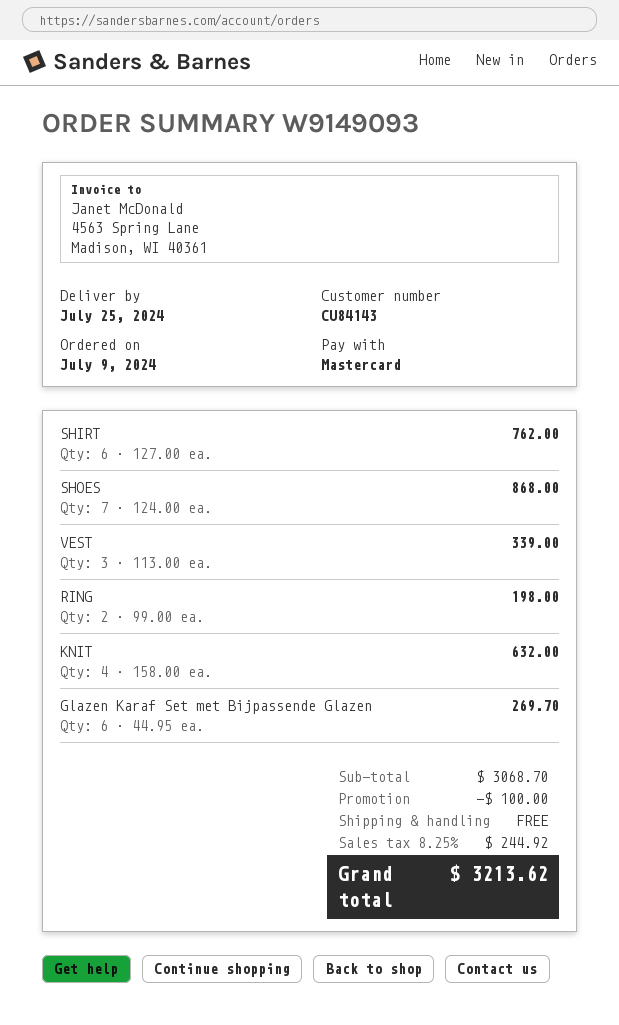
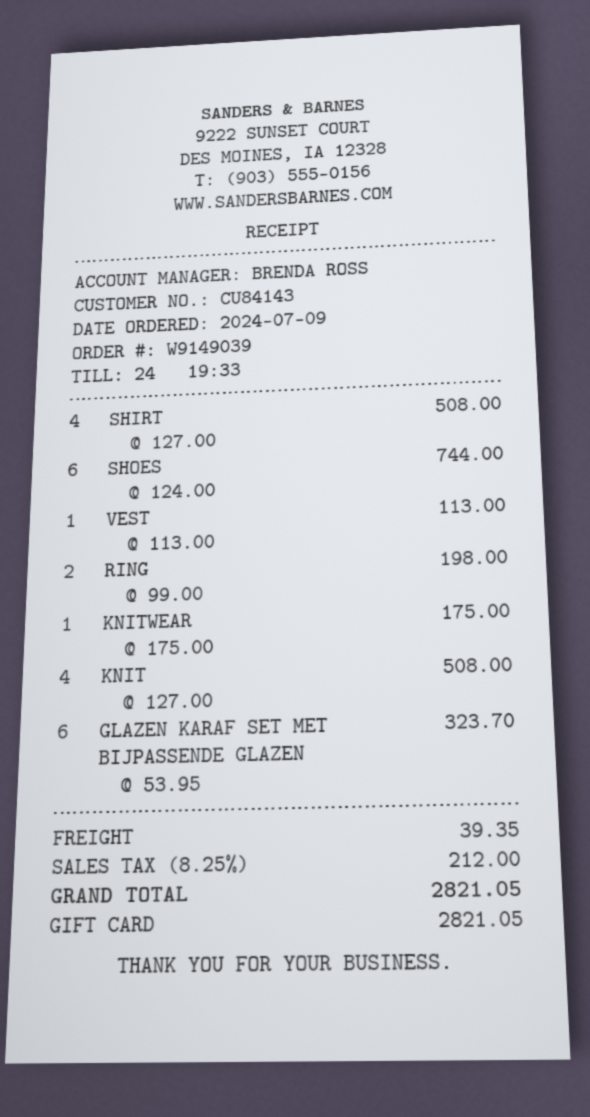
order number: W9149093 -> W9149039
payment method: Mastercard -> gift card
SHIRT: 6 x 127.00 = 762.00 -> 4 x 127.00 = 508.00
SHOES: 7 x 124.00 = 868.00 -> 6 x 124.00 = 744.00
VEST: 3 x 113.00 = 339.00 -> 1 x 113.00 = 113.00
KNIT: 4 x 158.00 = 632.00 -> 4 x 127.00 = 508.00
Glazen Karaf Set met Bijpassende Glazen: 6 x 44.95 = 269.70 -> 6 x 53.95 = 323.70
KNITWEAR: none -> 1 x 175.00 = 175.00
discount: 100.00 -> none
shipping: 0.00 -> 39.35
tax: 8.25% = 244.92 -> 8.25% = 212.00
total: 3213.62 -> 2821.05

